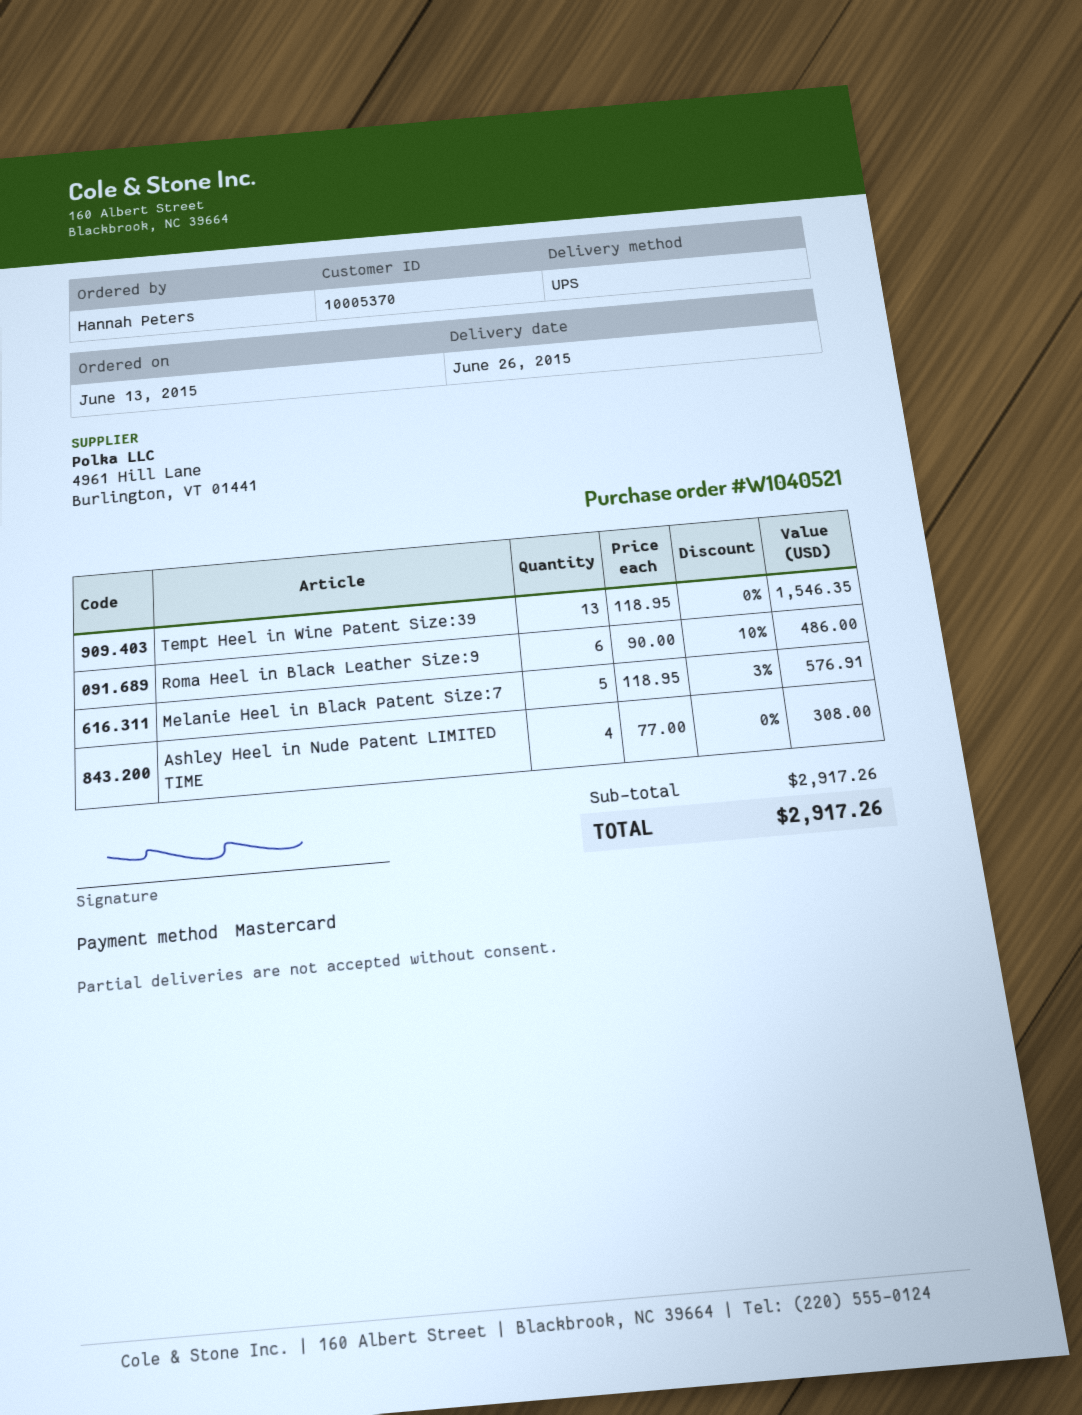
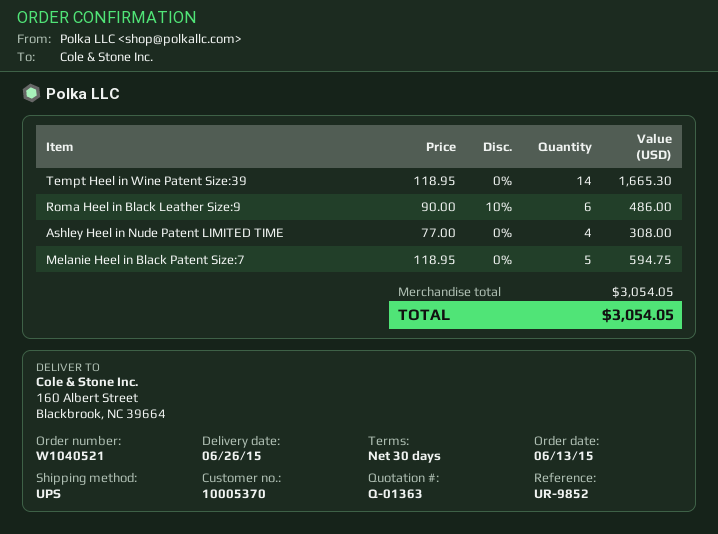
Tempt Heel in Wine Patent Size:39: 13 x 118.95 = 1546.35 -> 14 x 118.95 = 1665.30
Melanie Heel in Black Patent Size:7: 5 x 118.95 - 3% = 576.91 -> 5 x 118.95 = 594.75
subtotal: 2917.26 -> 3054.05
total: 2917.26 -> 3054.05

